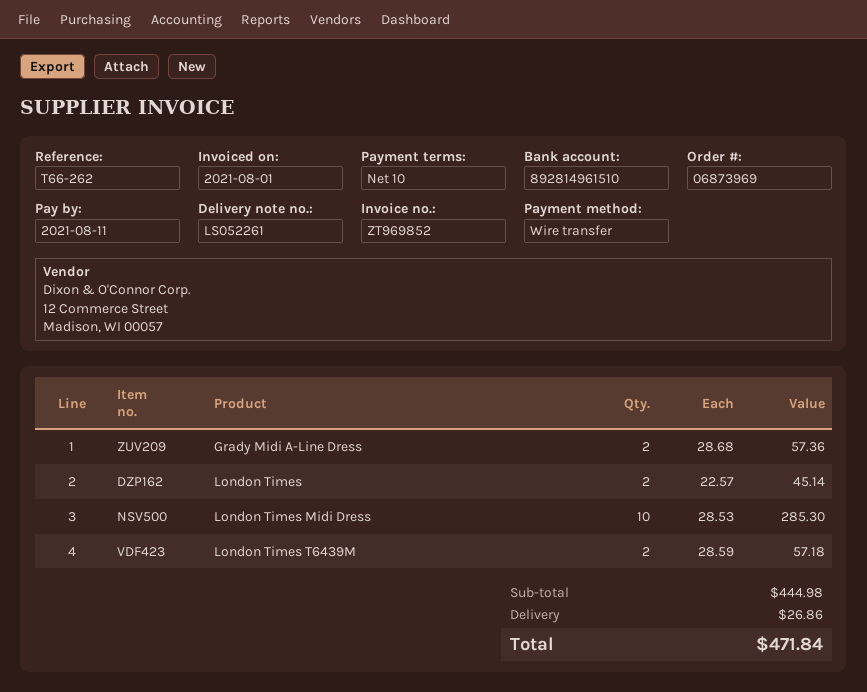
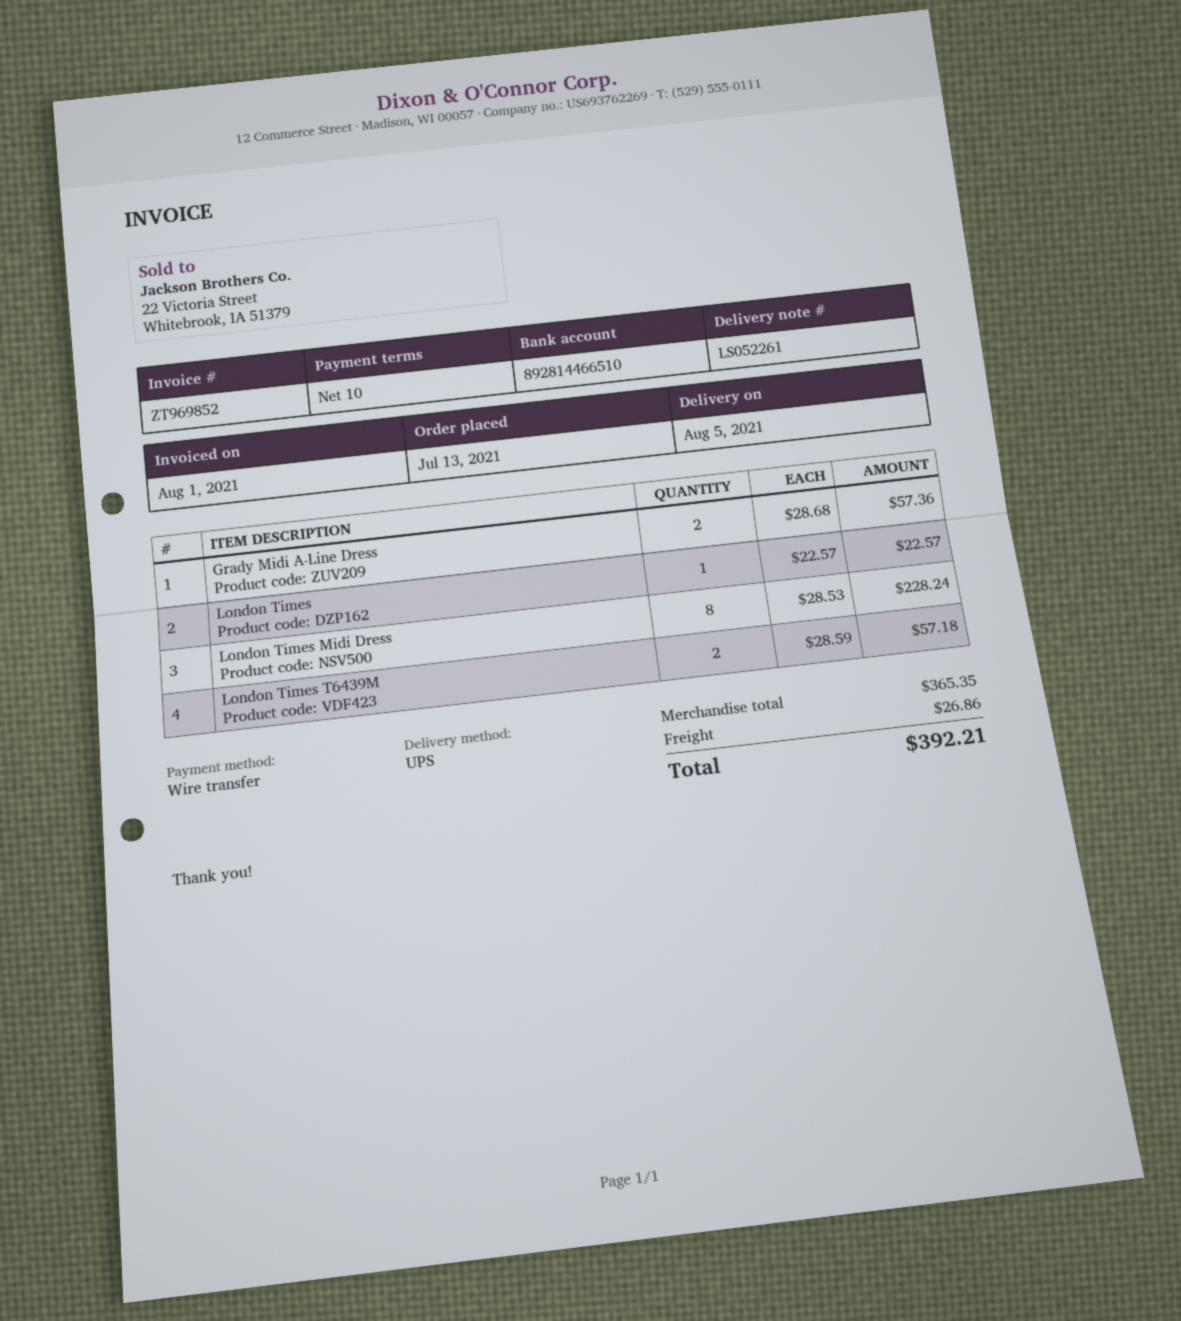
bank account: 892814961510 -> 892814466510
London Times: 2 x 22.57 = 45.14 -> 1 x 22.57 = 22.57
London Times Midi Dress: 10 x 28.53 = 285.30 -> 8 x 28.53 = 228.24
subtotal: 444.98 -> 365.35
total: 471.84 -> 392.21

